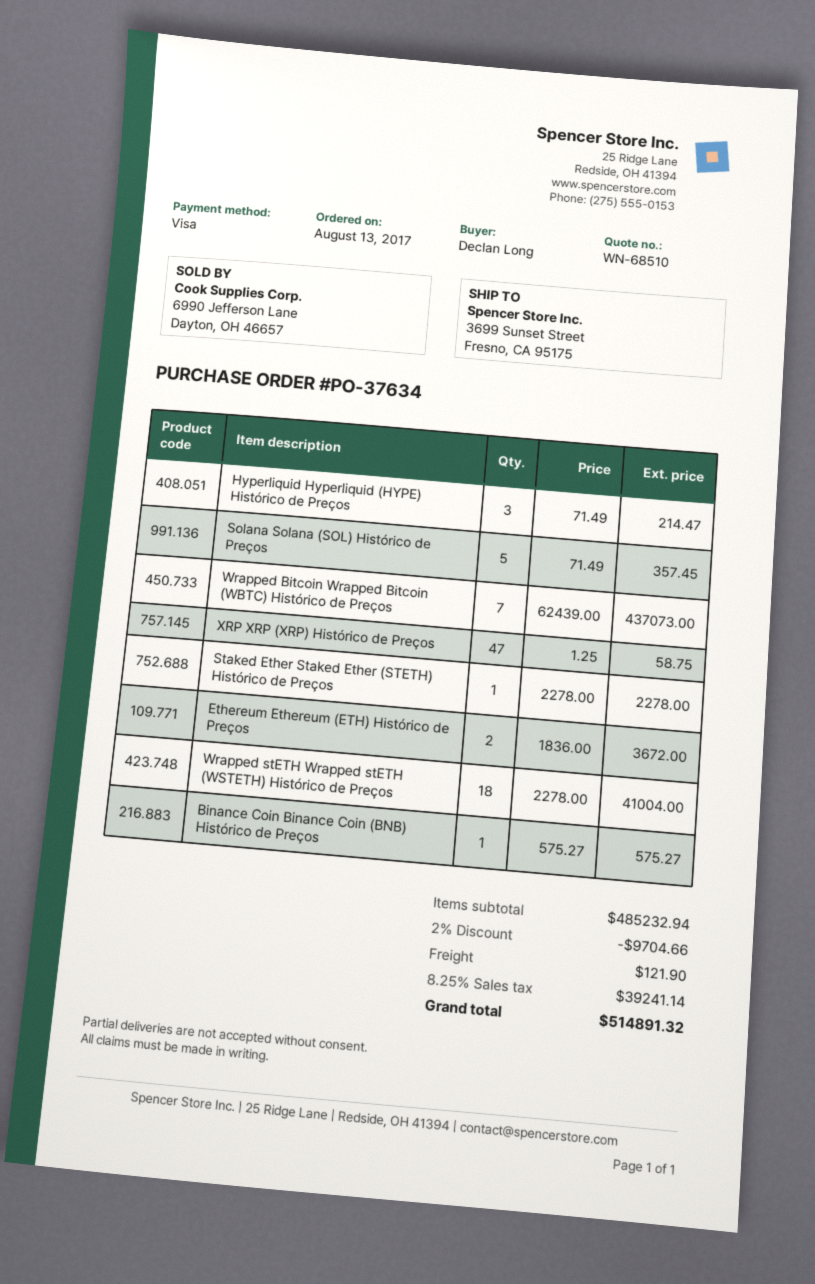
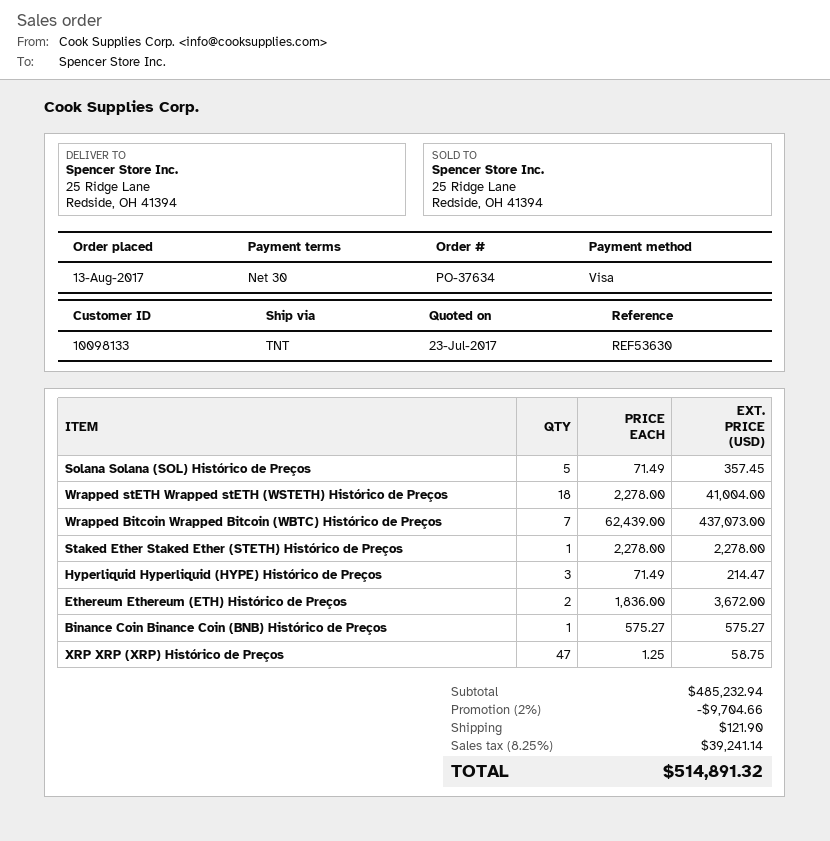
ship to: 3699 Sunset Street, Fresno, CA 95175 -> 25 Ridge Lane, Redside, OH 41394

